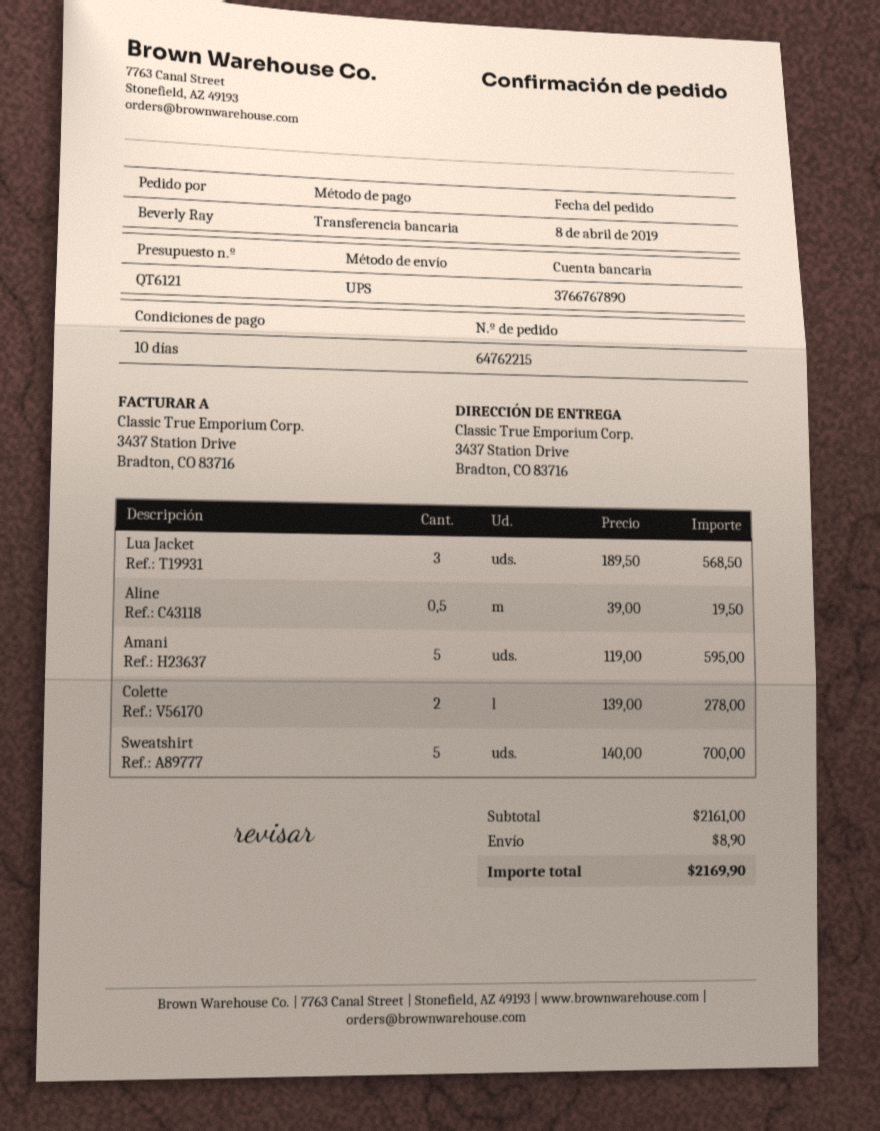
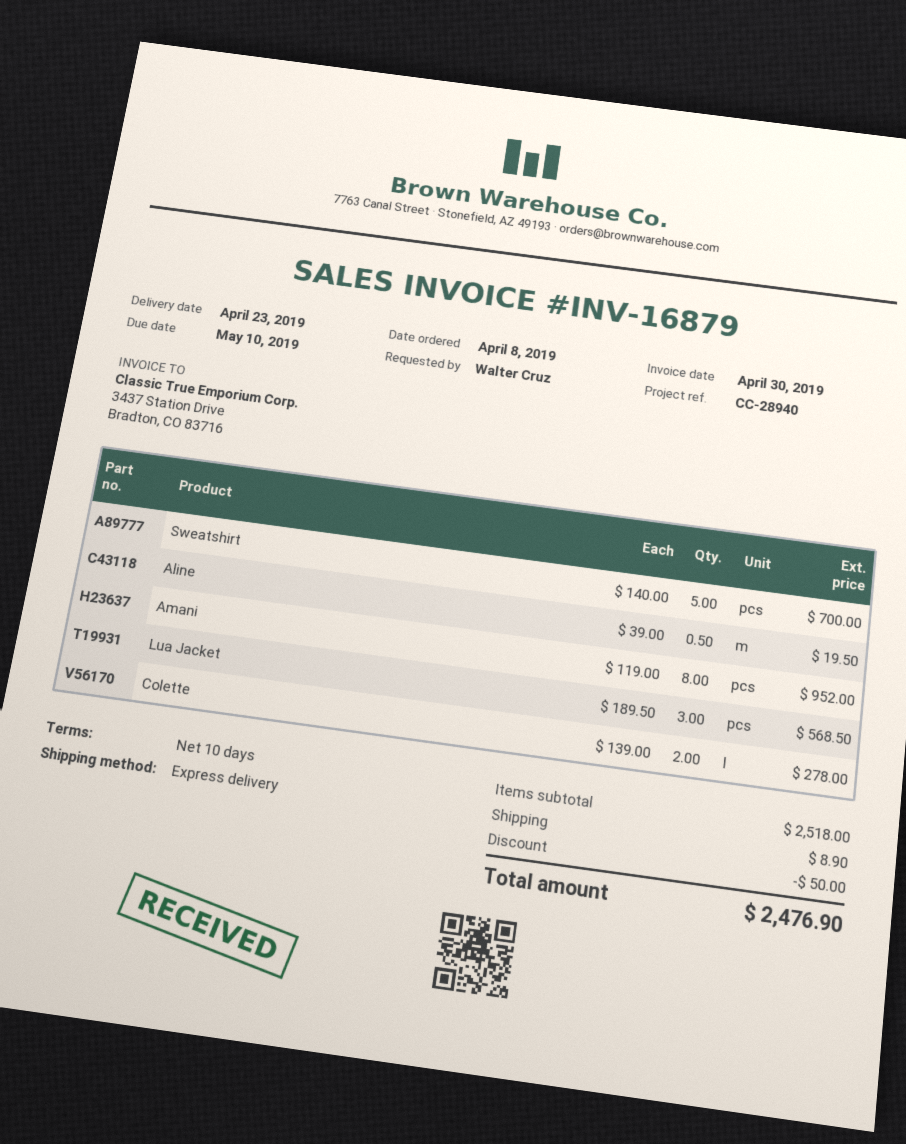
ordered by: Beverly Ray -> Walter Cruz
shipping method: UPS -> express
Amani: 5 x 119.00 = 595.00 -> 8 x 119.00 = 952.00
subtotal: 2161.00 -> 2518.00
discount: none -> 50.00
total: 2169.90 -> 2476.90

